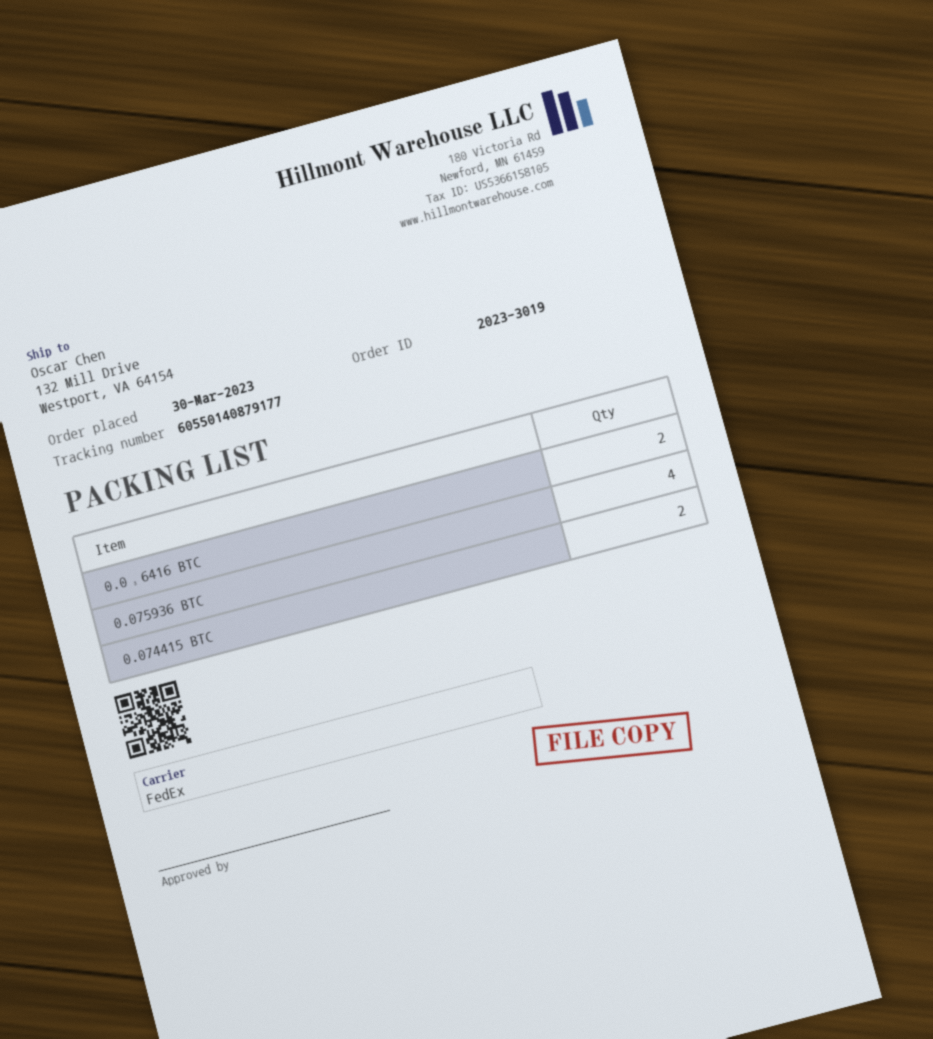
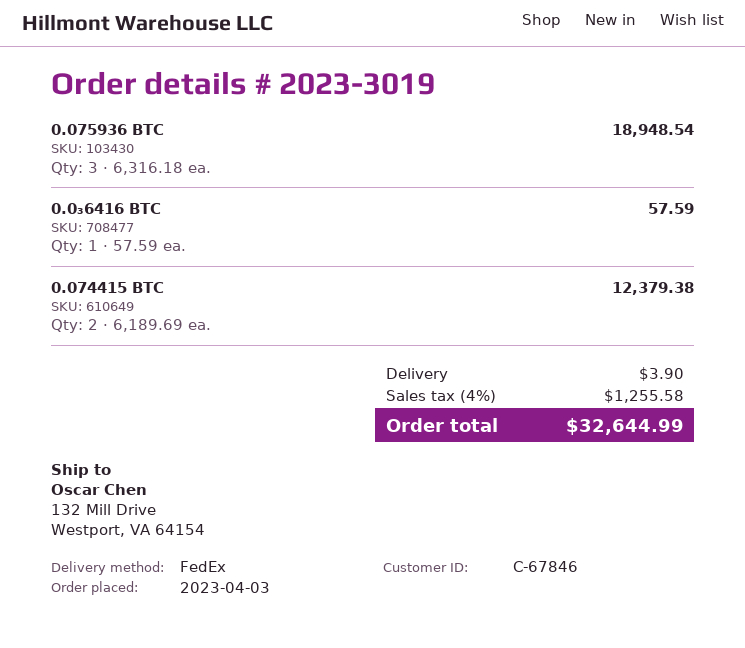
order date: 2023-03-30 -> 2023-04-03
0.0₃6416 BTC: 2 -> 1
0.075936 BTC: 4 -> 3

